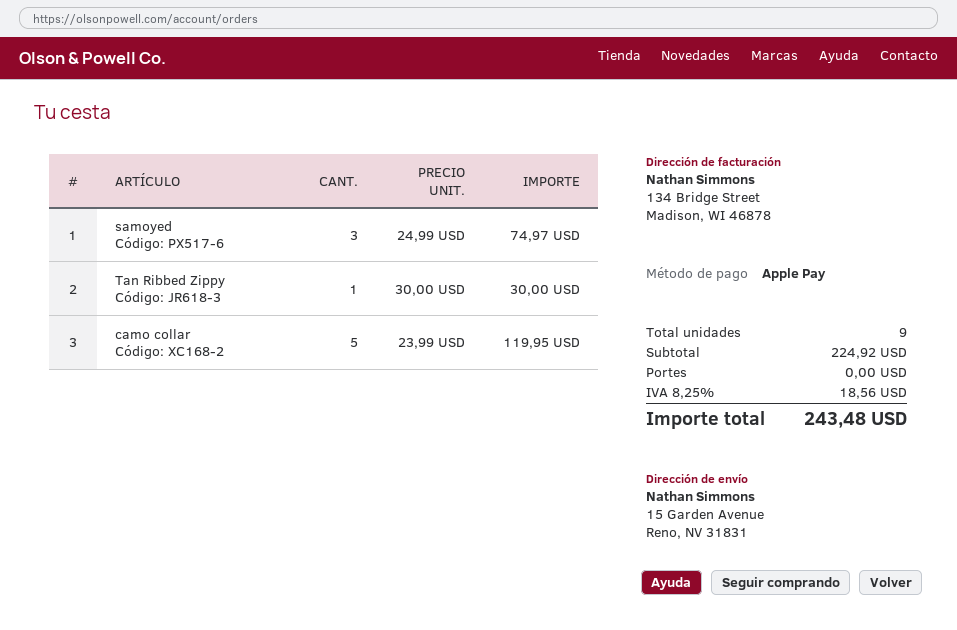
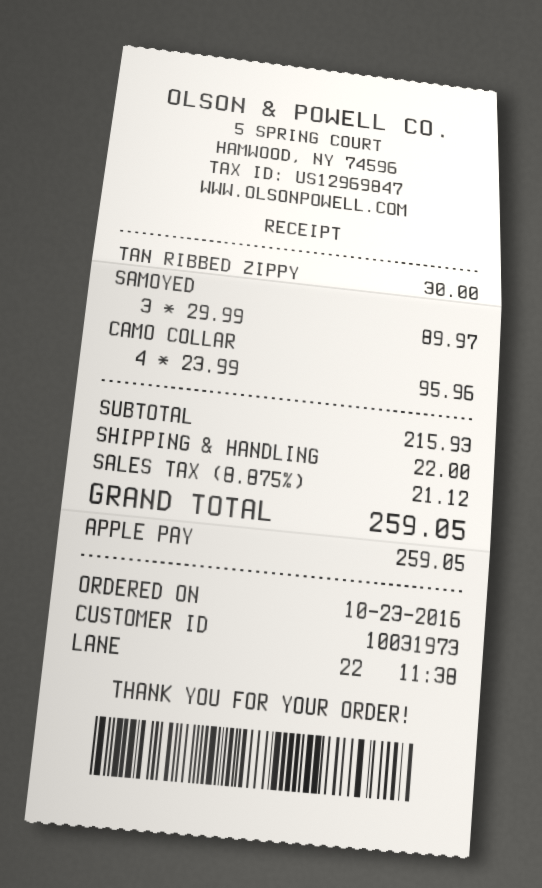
samoyed: 3 x 24.99 = 74.97 -> 3 x 29.99 = 89.97
camo collar: 5 x 23.99 = 119.95 -> 4 x 23.99 = 95.96
subtotal: 224.92 -> 215.93
shipping: 0.00 -> 22.00
tax: 8.25% = 18.56 -> 8.875% = 21.12
total: 243.48 -> 259.05

